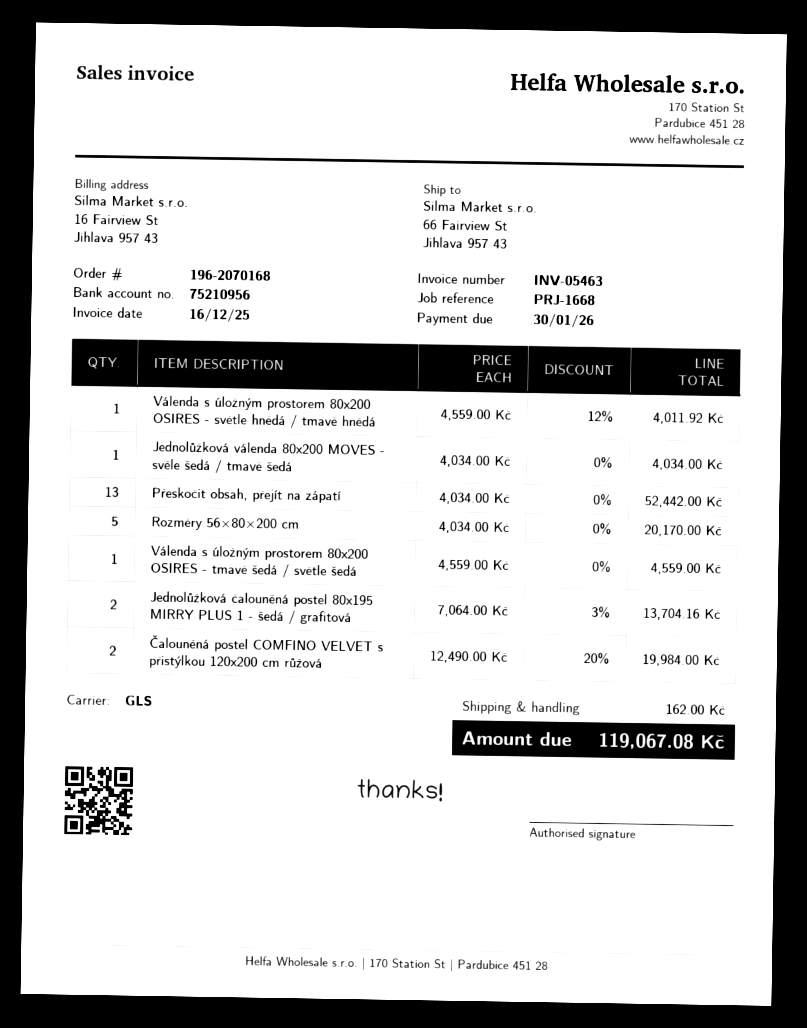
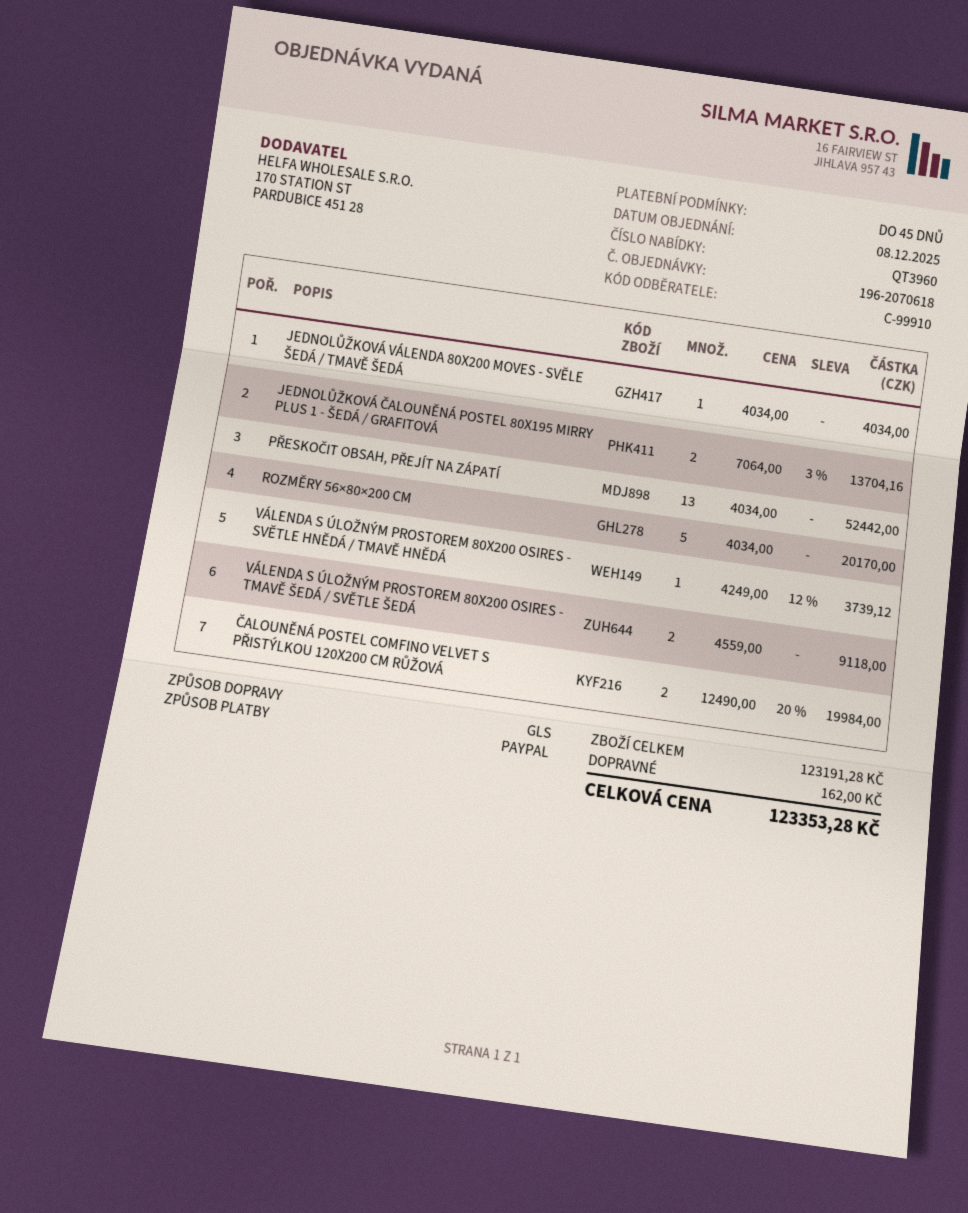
order number: 196-2070168 -> 196-2070618
Válenda s úložným prostorem 80x200 OSIRES - světle hnědá / tmavě hnědá: 1 x 4559.00 - 12% = 4011.92 -> 1 x 4249.00 - 12% = 3739.12
Válenda s úložným prostorem 80x200 OSIRES - tmavě šedá / světle šedá: 1 x 4559.00 = 4559.00 -> 2 x 4559.00 = 9118.00
total: 119067.08 -> 123353.28

